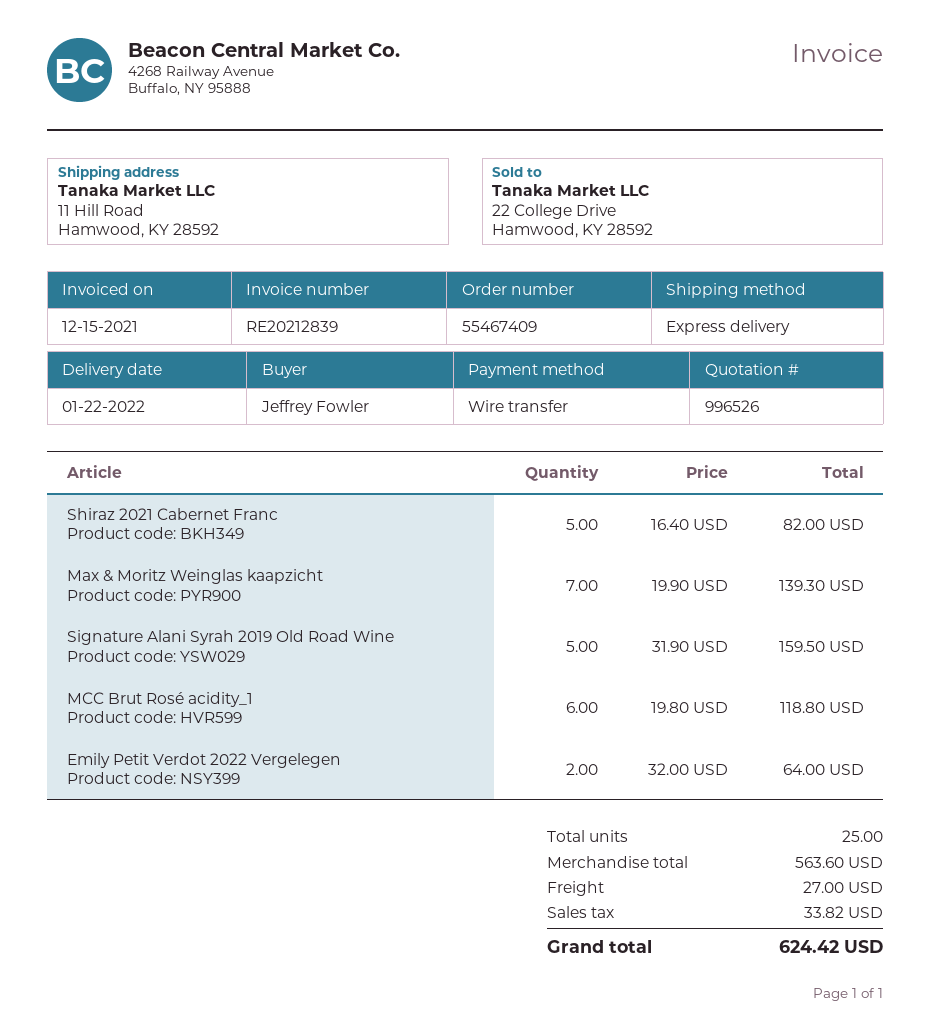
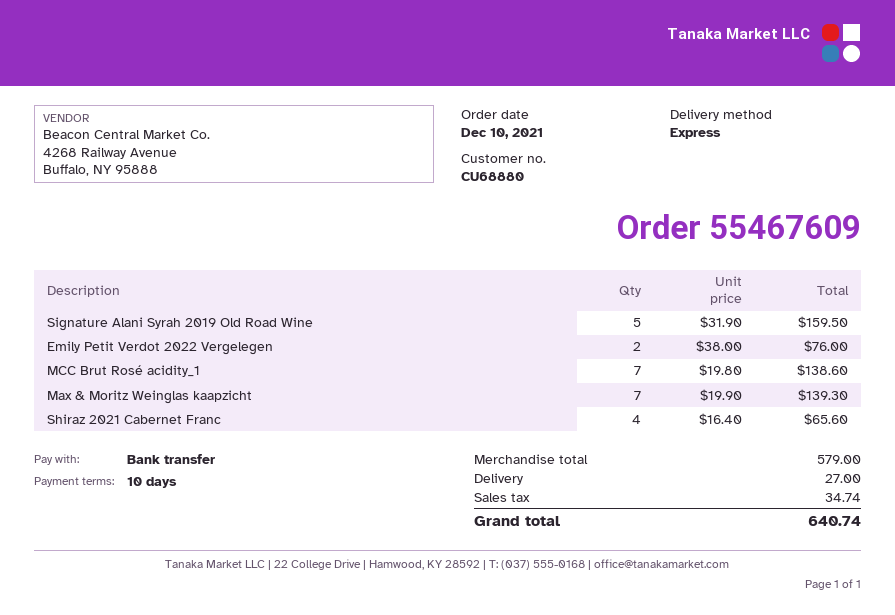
order number: 55467409 -> 55467609
Shiraz 2021 Cabernet Franc: 5 x 16.40 = 82.00 -> 4 x 16.40 = 65.60
MCC Brut Rosé acidity_1: 6 x 19.80 = 118.80 -> 7 x 19.80 = 138.60
Emily Petit Verdot 2022 Vergelegen: 2 x 32.00 = 64.00 -> 2 x 38.00 = 76.00
subtotal: 563.60 -> 579.00
tax: 33.82 -> 34.74
total: 624.42 -> 640.74

